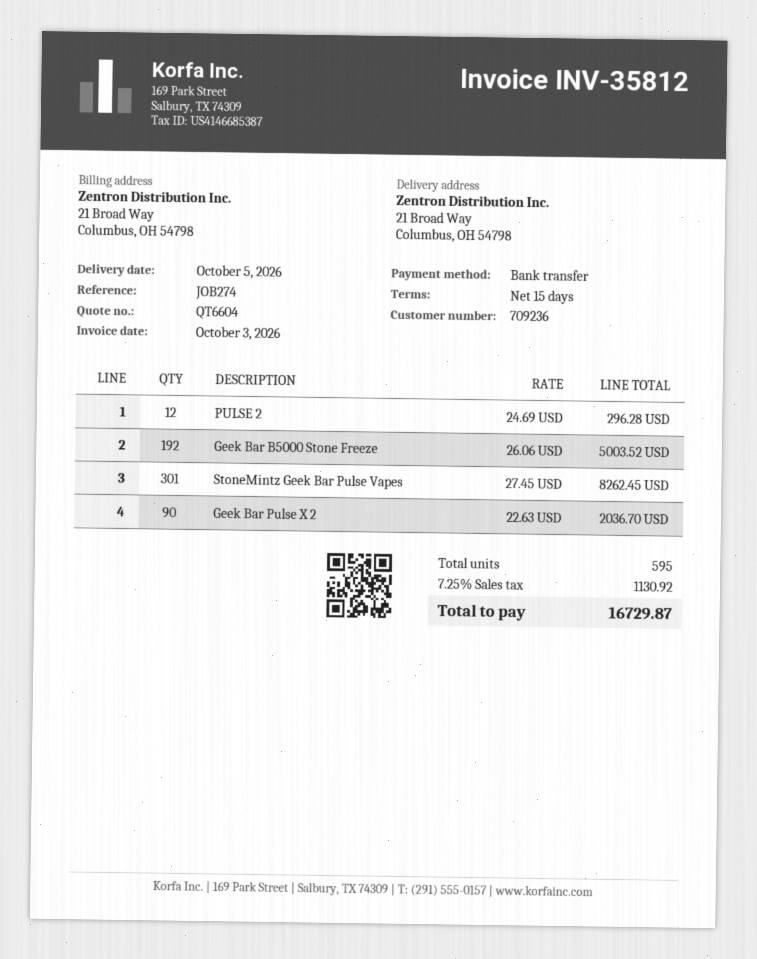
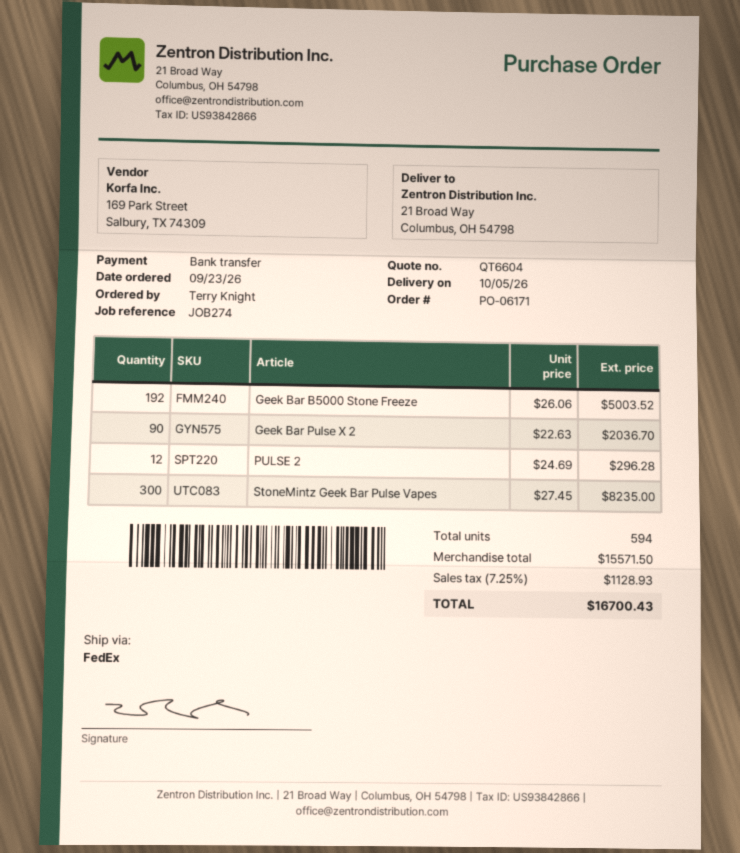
StoneMintz Geek Bar Pulse Vapes: 301 x 27.45 = 8262.45 -> 300 x 27.45 = 8235.00
total quantity: 595 -> 594
tax: 7.25% = 1130.92 -> 7.25% = 1128.93
total: 16729.87 -> 16700.43

